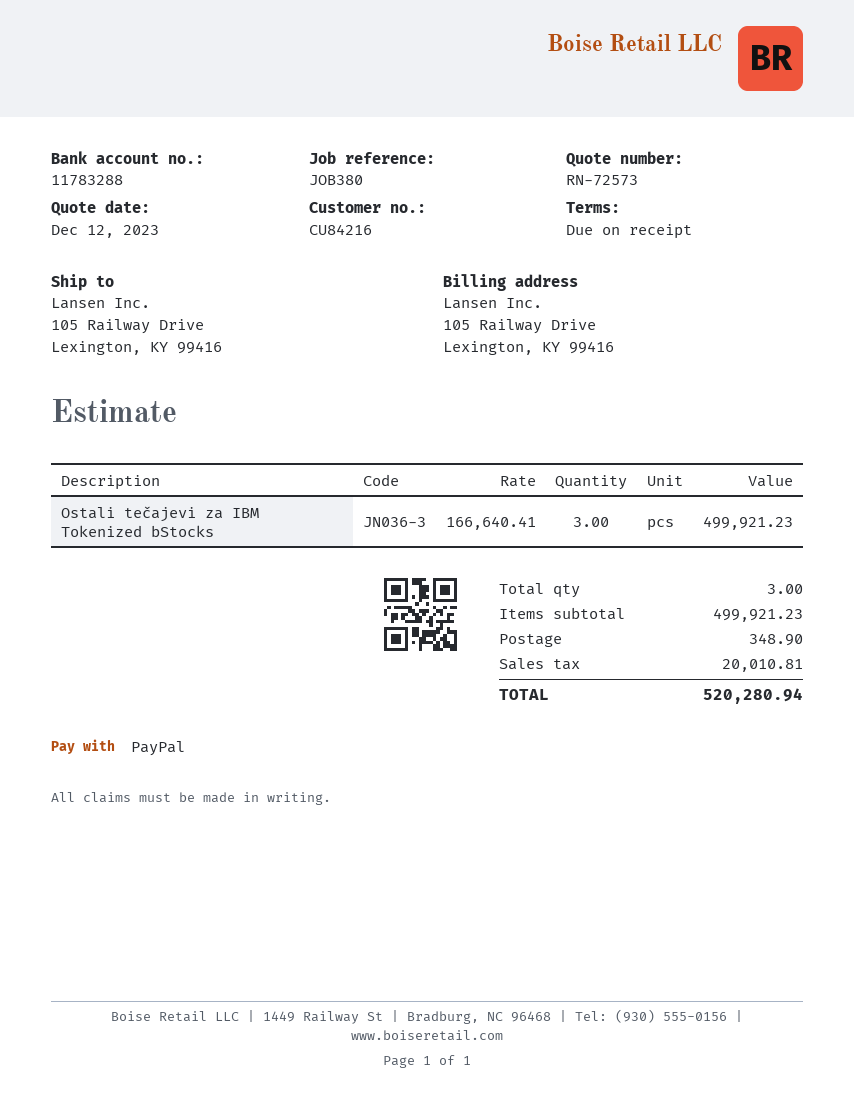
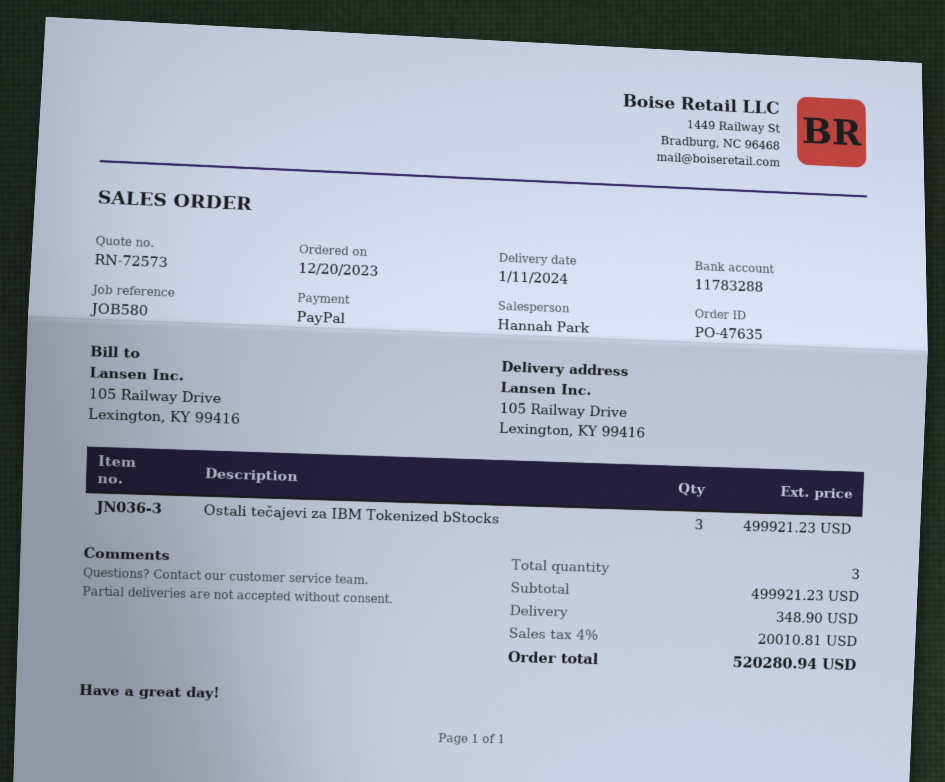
reference: JOB380 -> JOB580

